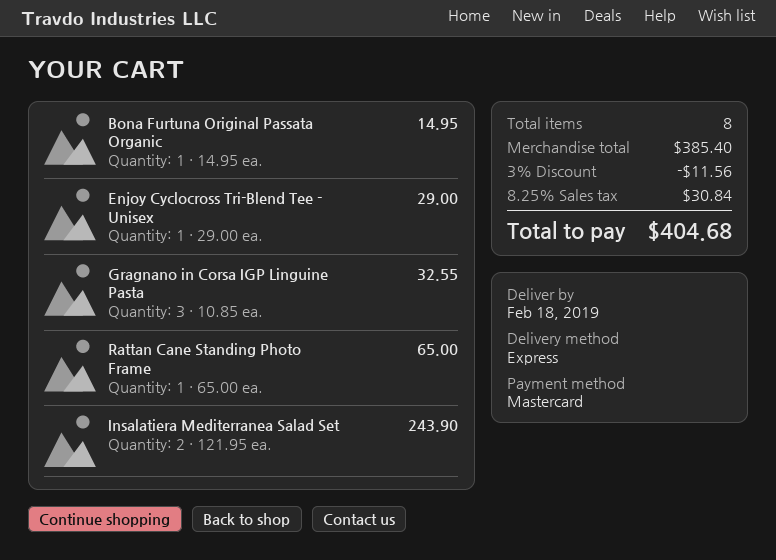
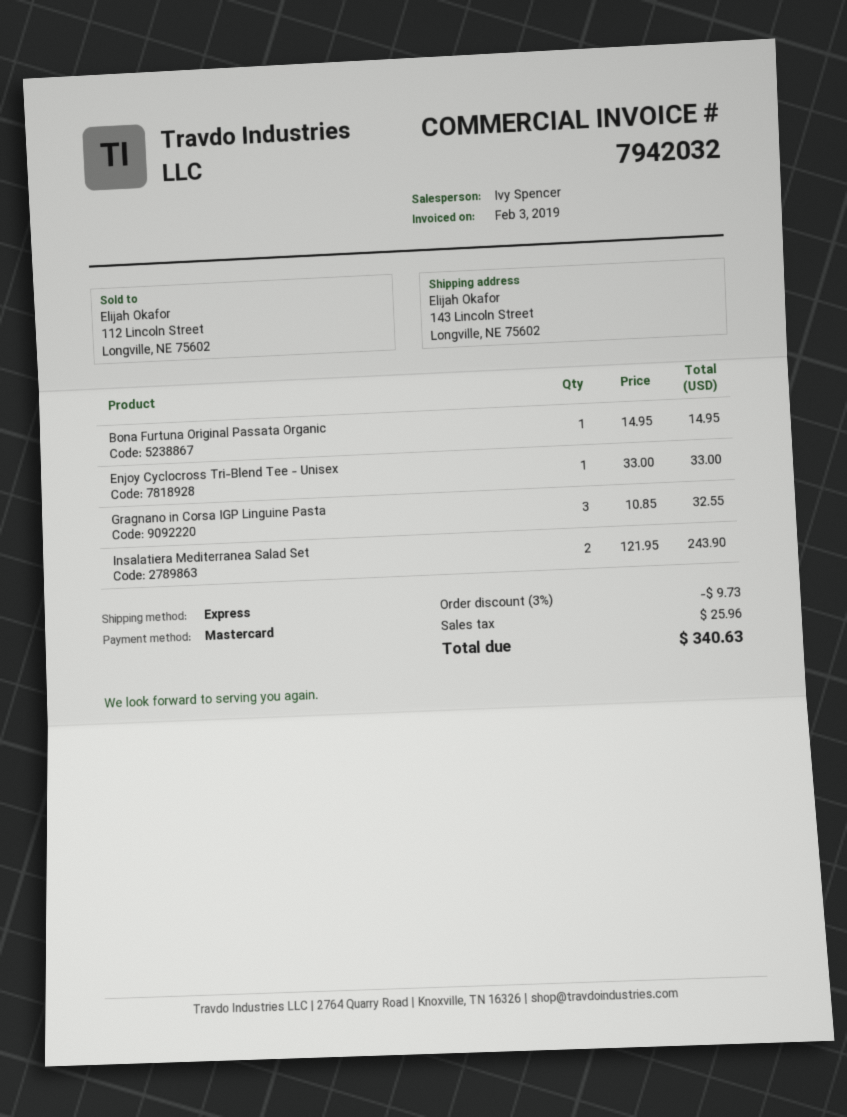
Enjoy Cyclocross Tri-Blend Tee - Unisex: 1 x 29.00 = 29.00 -> 1 x 33.00 = 33.00
Rattan Cane Standing Photo Frame: 1 x 65.00 = 65.00 -> none
discount: 3% = 11.56 -> 3% = 9.73
tax: 30.84 -> 25.96
total: 404.68 -> 340.63

